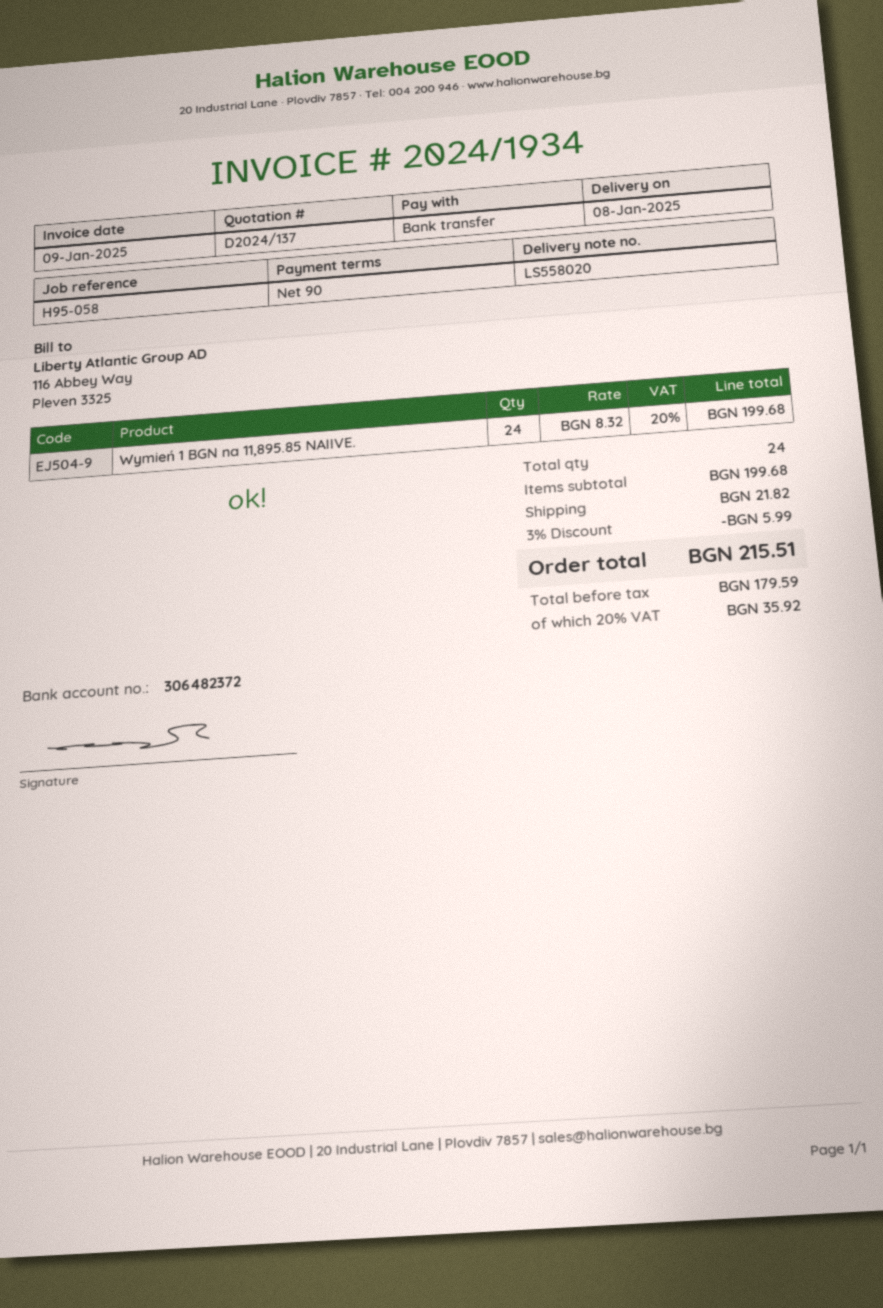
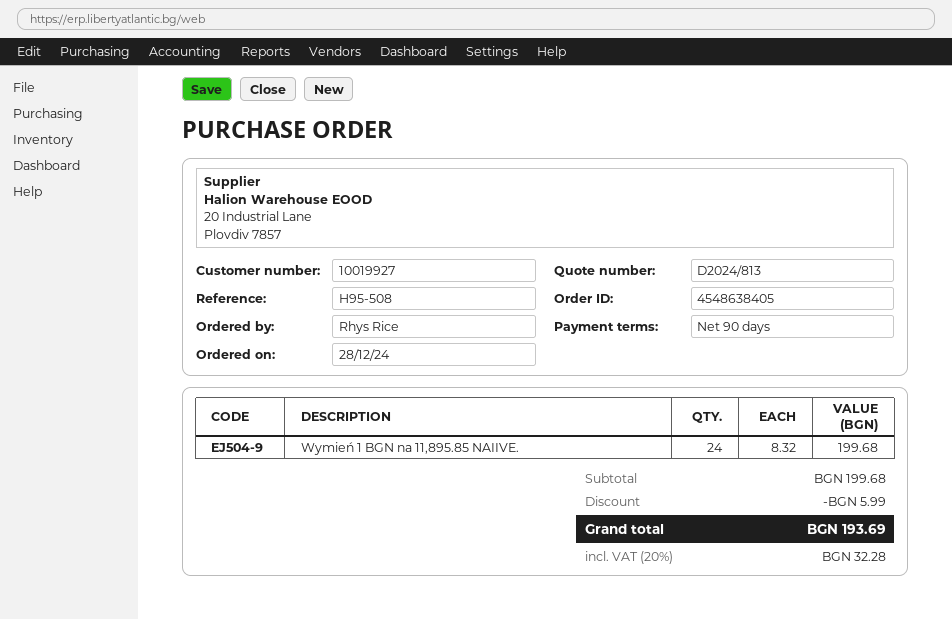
quote number: D2024/137 -> D2024/813
reference: H95-058 -> H95-508
shipping: 21.82 -> none
tax: 20% = 35.92 -> 20% = 32.28
total: 215.51 -> 193.69

